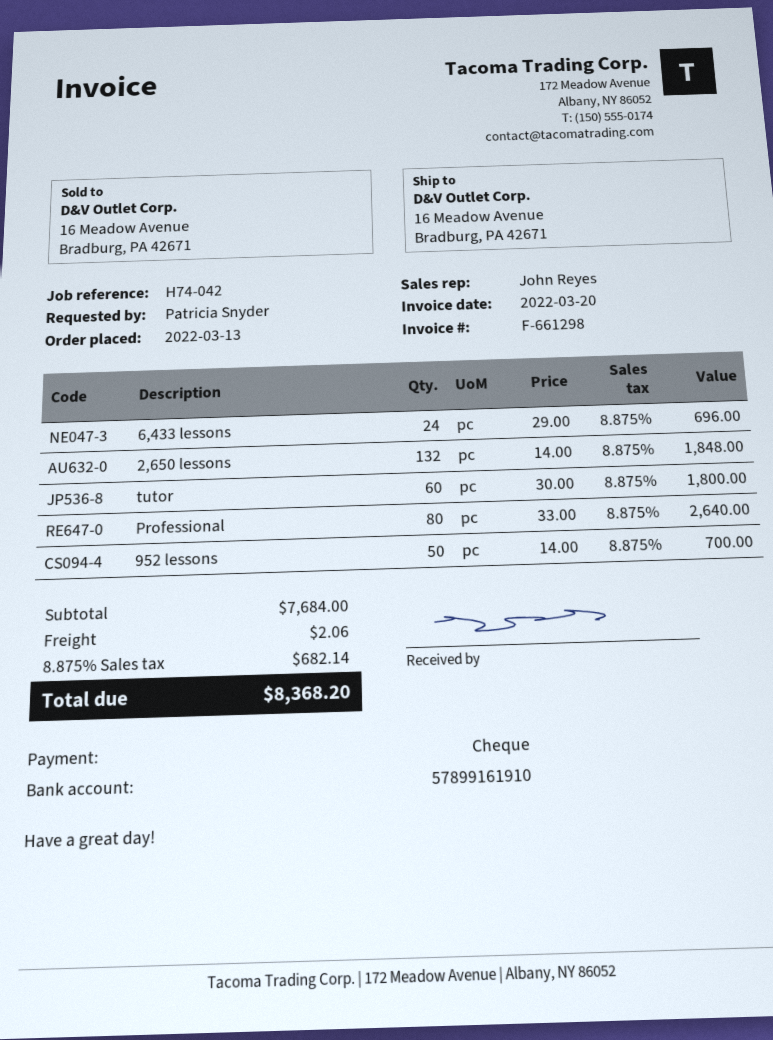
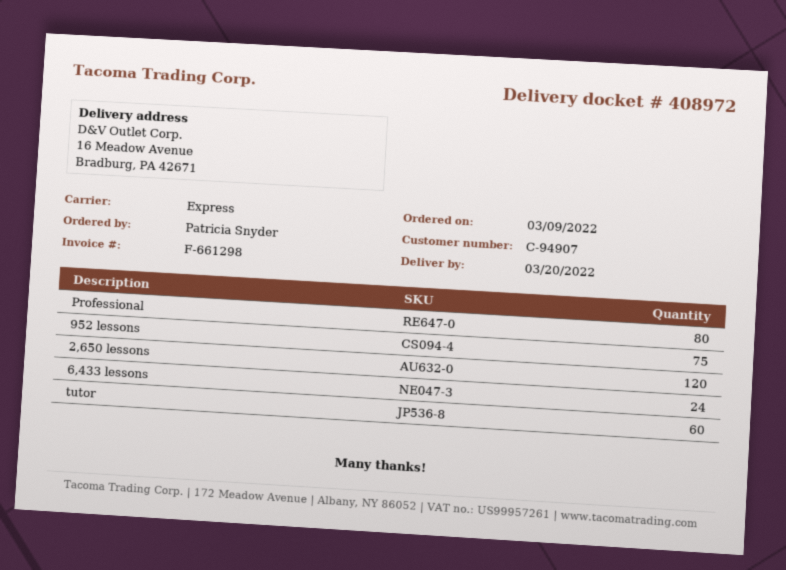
order date: 2022-03-13 -> 2022-03-09
2,650 lessons: 132 -> 120
952 lessons: 50 -> 75

